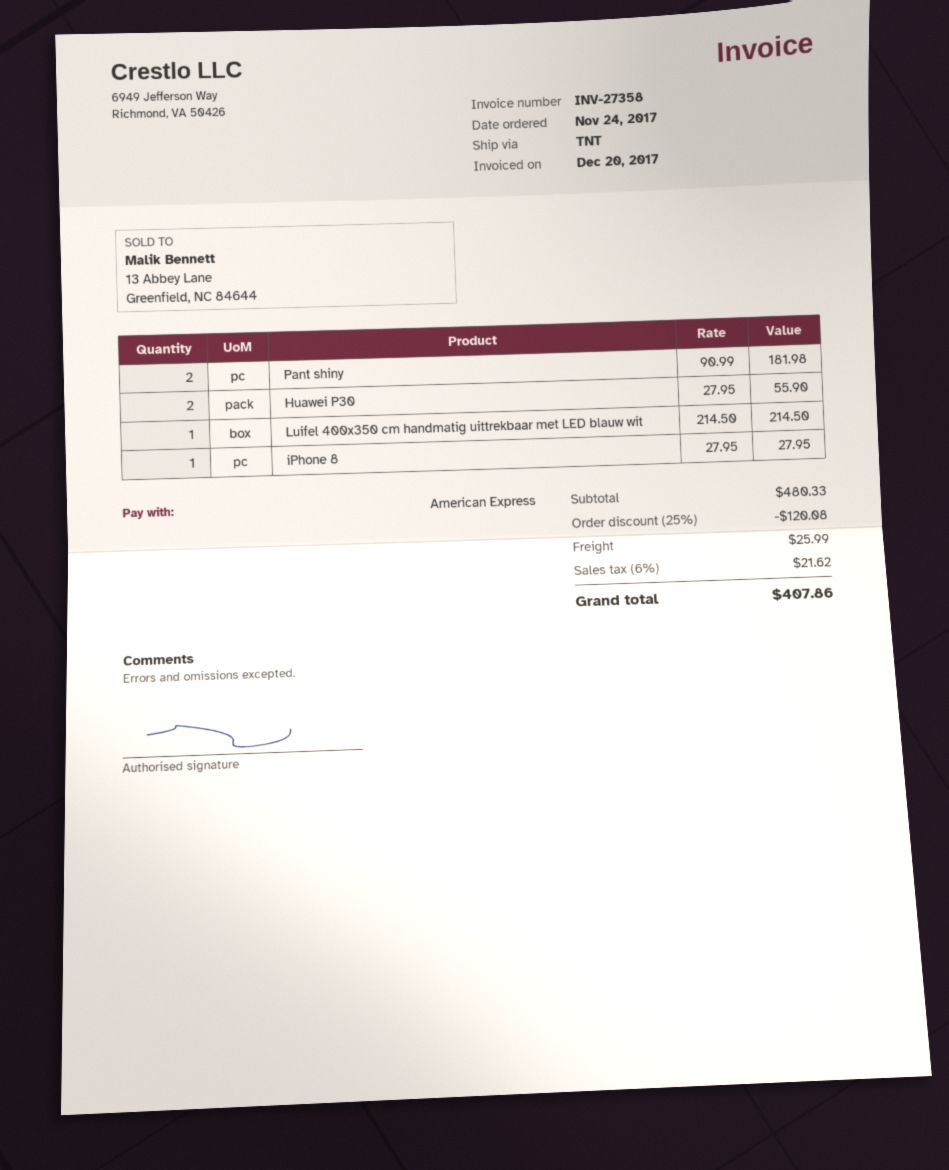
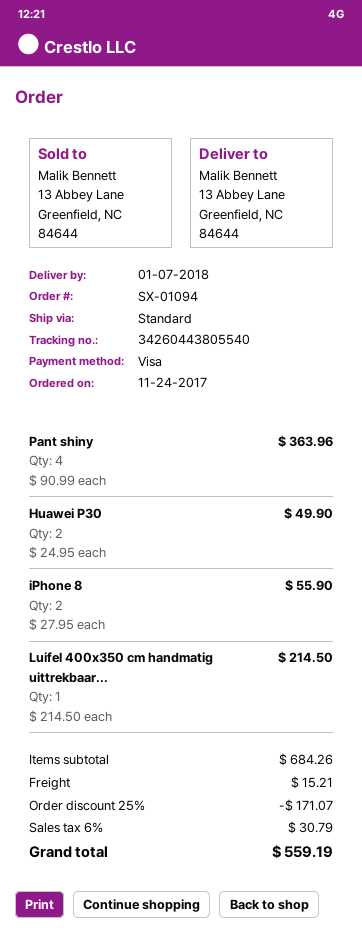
payment method: American Express -> Visa
shipping method: TNT -> standard
Pant shiny: 2 x 90.99 = 181.98 -> 4 x 90.99 = 363.96
Huawei P30: 2 x 27.95 = 55.90 -> 2 x 24.95 = 49.90
iPhone 8: 1 x 27.95 = 27.95 -> 2 x 27.95 = 55.90
subtotal: 480.33 -> 684.26
discount: 25% = 120.08 -> 25% = 171.07
shipping: 25.99 -> 15.21
tax: 6% = 21.62 -> 6% = 30.79
total: 407.86 -> 559.19

